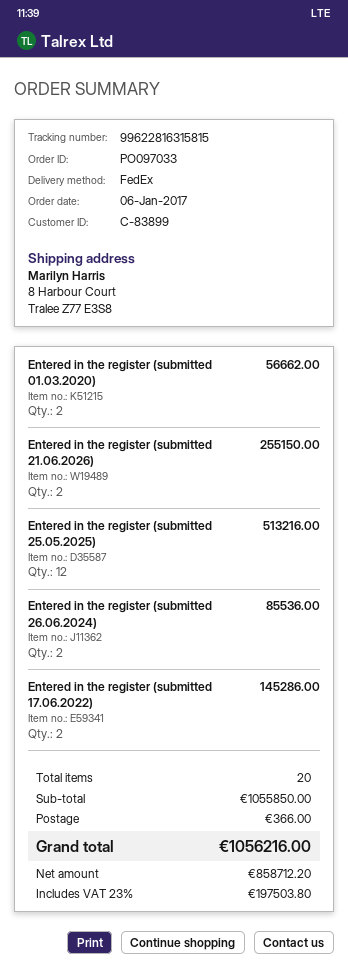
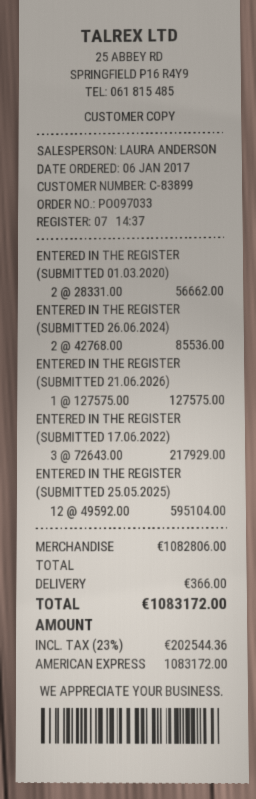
Entered in the register (submitted 21.06.2026): 2 for 255150.00 -> 1 for 127575.00
Entered in the register (submitted 25.05.2025): 12 for 513216.00 -> 12 for 595104.00
Entered in the register (submitted 17.06.2022): 2 for 145286.00 -> 3 for 217929.00
subtotal: 1055850.00 -> 1082806.00
tax: 23% = 197503.80 -> 23% = 202544.36
total: 1056216.00 -> 1083172.00

